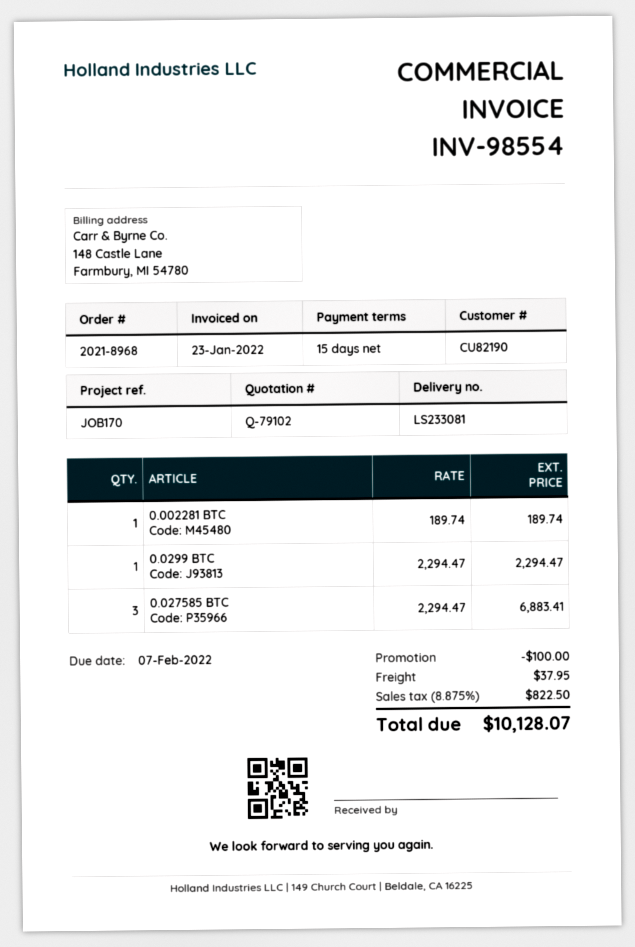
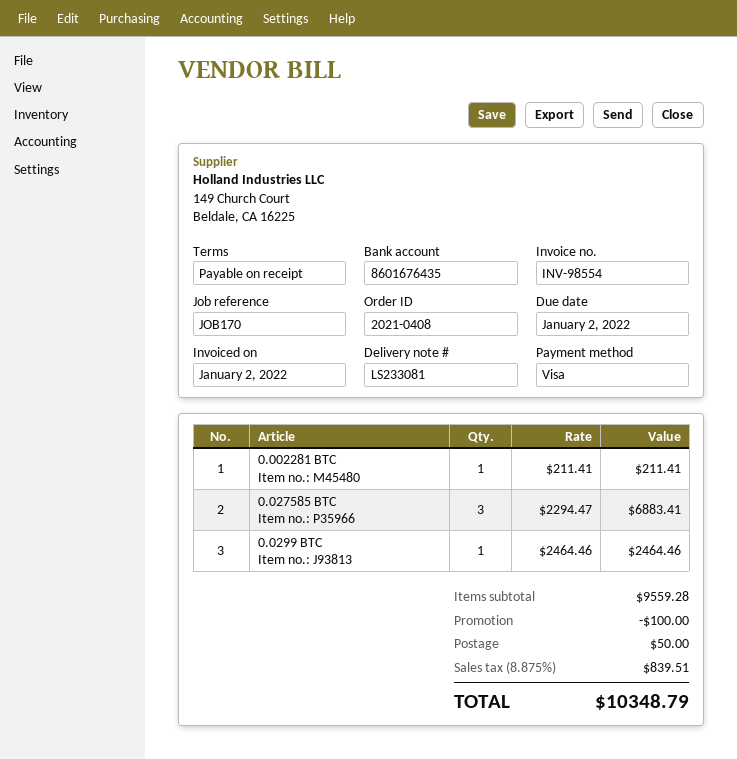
order number: 2021-8968 -> 2021-0408
invoice date: 2022-01-23 -> 2022-01-02
payment terms: 15 days -> on receipt
due date: 2022-02-07 -> 2022-01-02
0.002281 BTC: 1 x 189.74 = 189.74 -> 1 x 211.41 = 211.41
0.0299 BTC: 1 x 2294.47 = 2294.47 -> 1 x 2464.46 = 2464.46
shipping: 37.95 -> 50.00
tax: 8.875% = 822.50 -> 8.875% = 839.51
total: 10128.07 -> 10348.79

